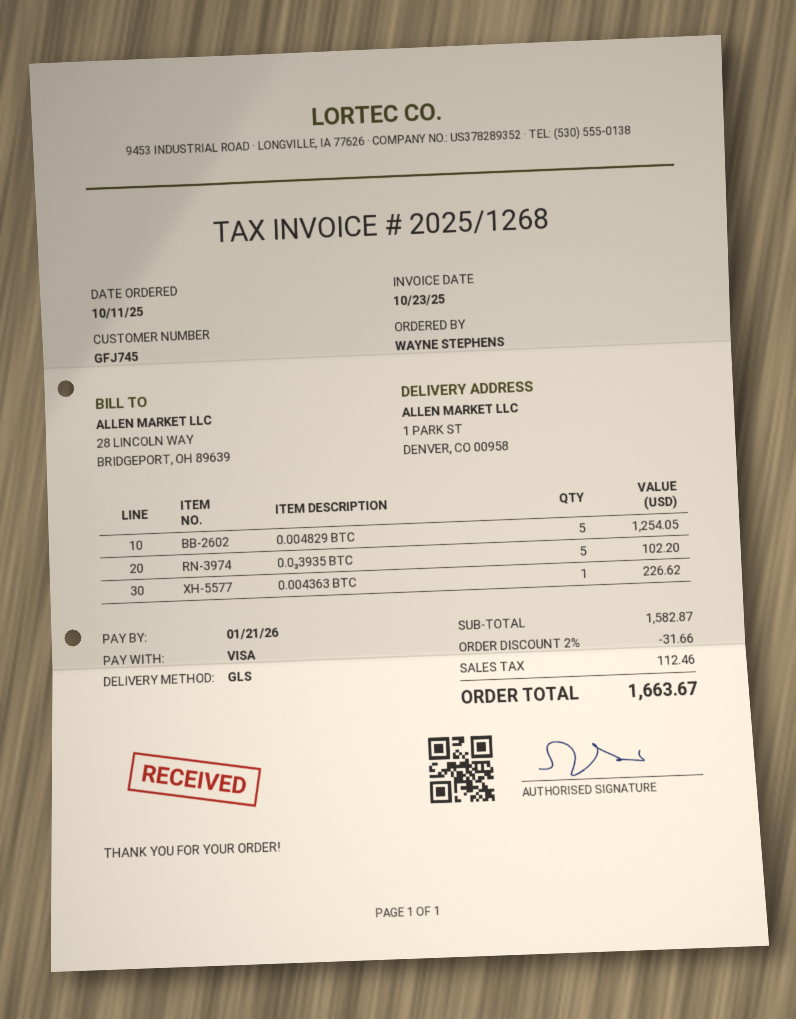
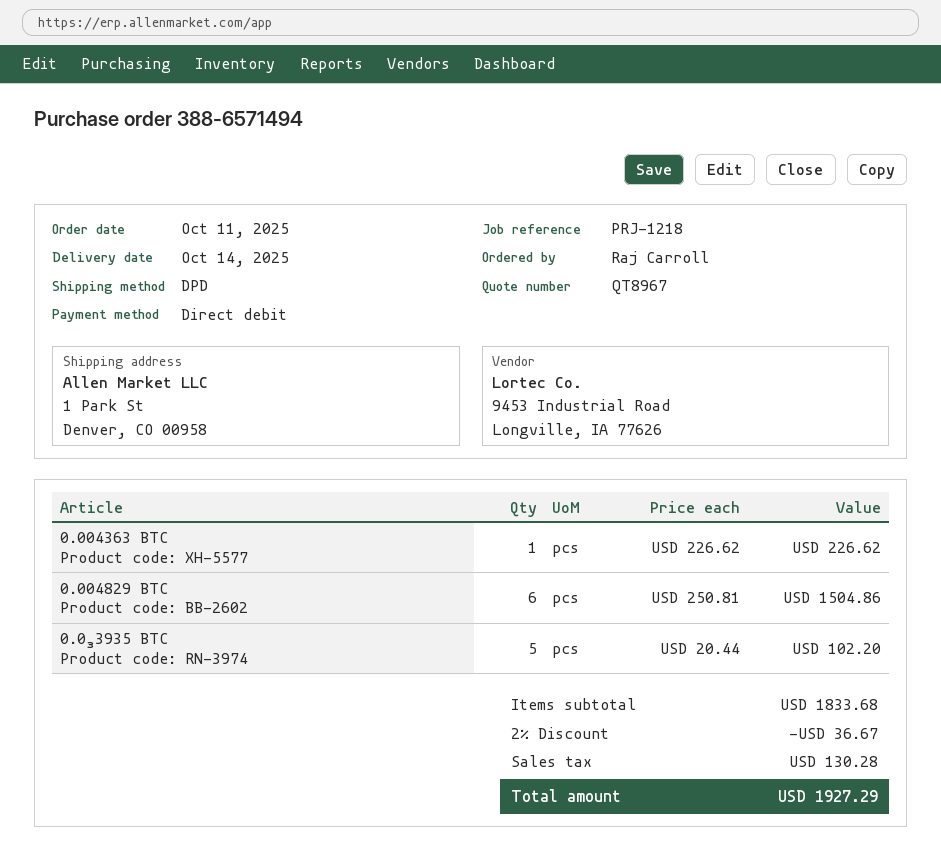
ordered by: WAYNE STEPHENS -> Raj Carroll
payment method: Visa -> direct debit
shipping method: GLS -> DPD
0.004829 BTC: 5 for 1254.05 -> 6 for 1504.86
subtotal: 1582.87 -> 1833.68
discount: 2% = 31.66 -> 2% = 36.67
tax: 112.46 -> 130.28
total: 1663.67 -> 1927.29

